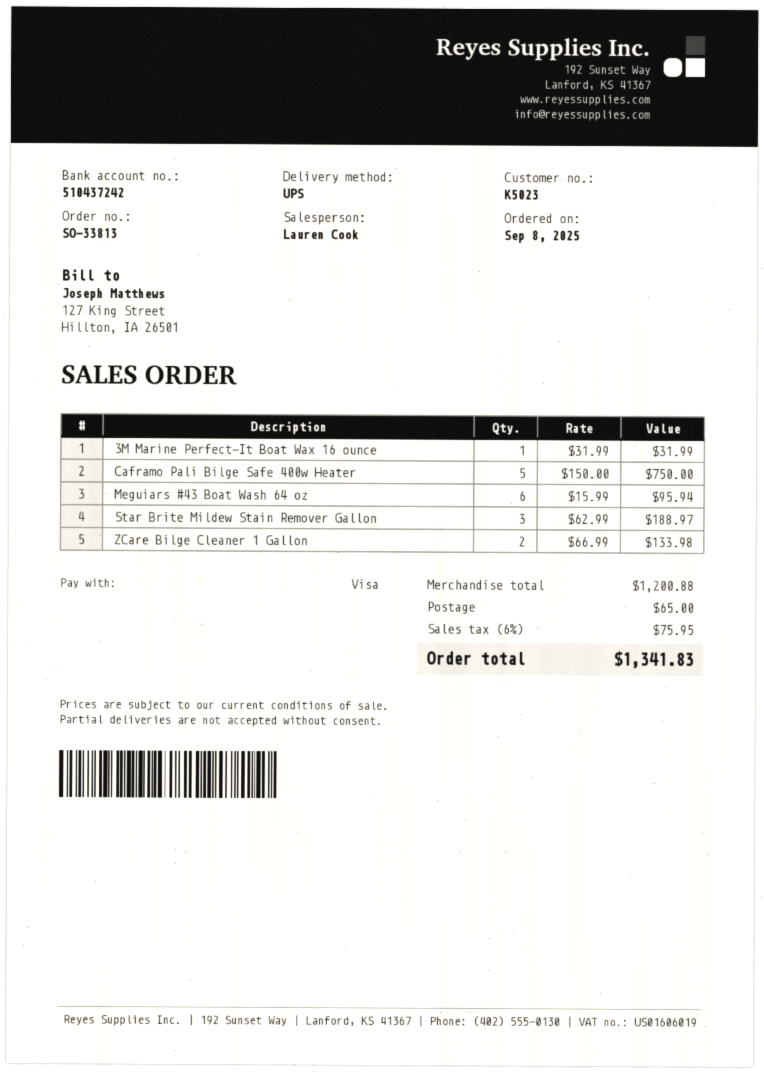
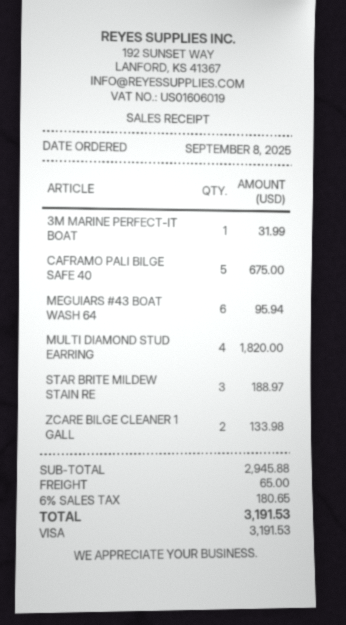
Caframo Pali Bilge Safe 400w Heater: 5 for 750.00 -> 5 for 675.00
MULTI DIAMOND STUD EARRING: none -> 4 for 1820.00
subtotal: 1200.88 -> 2945.88
tax: 6% = 75.95 -> 6% = 180.65
total: 1341.83 -> 3191.53

